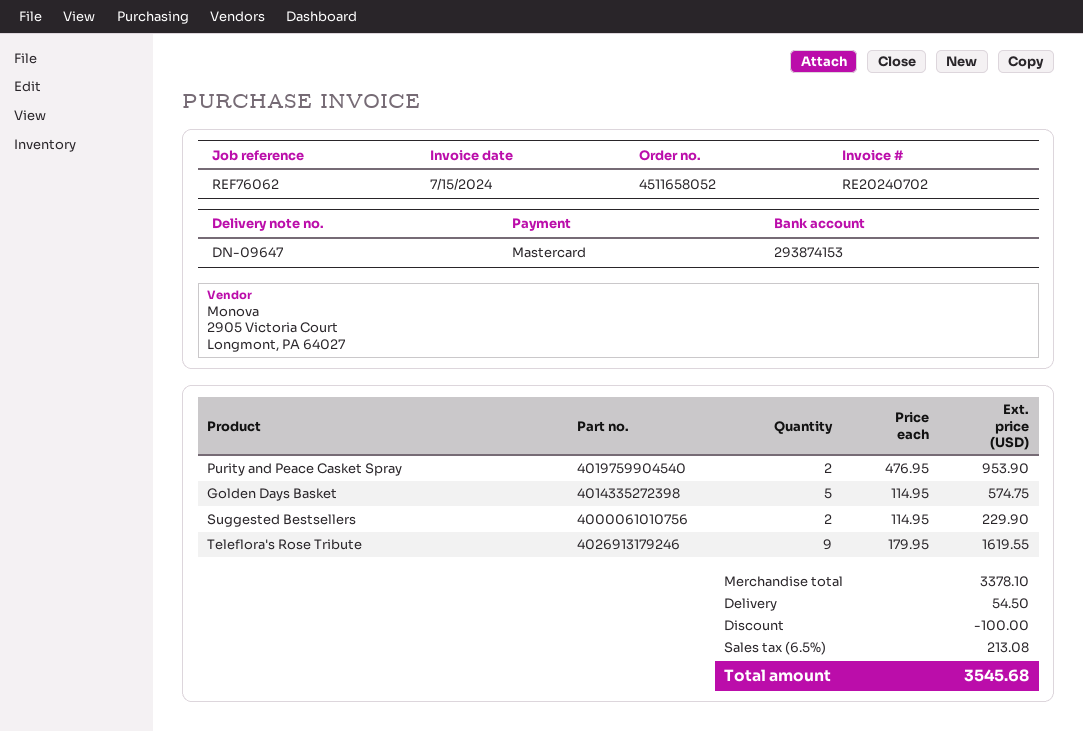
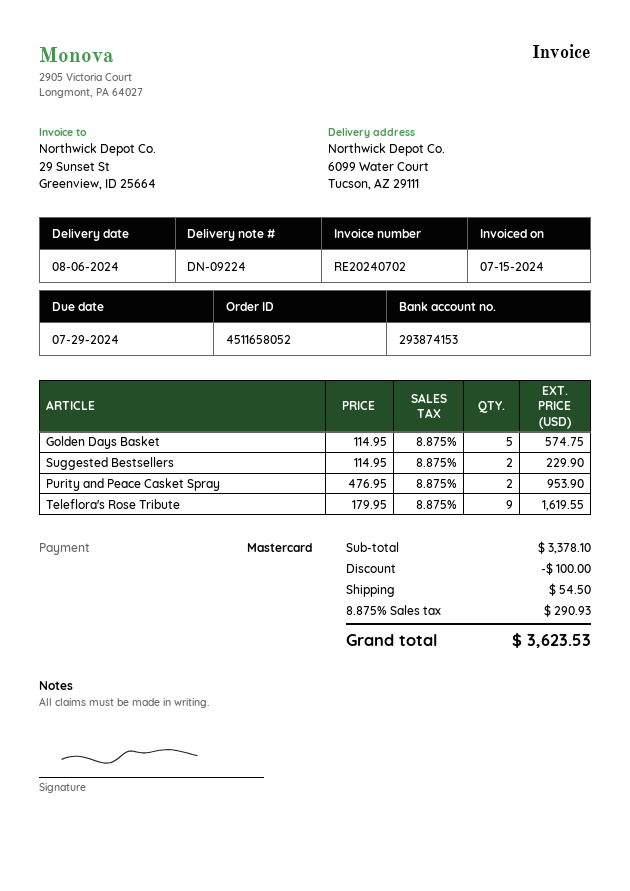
delivery note number: DN-09647 -> DN-09224
tax: 6.5% = 213.08 -> 8.875% = 290.93
total: 3545.68 -> 3623.53

